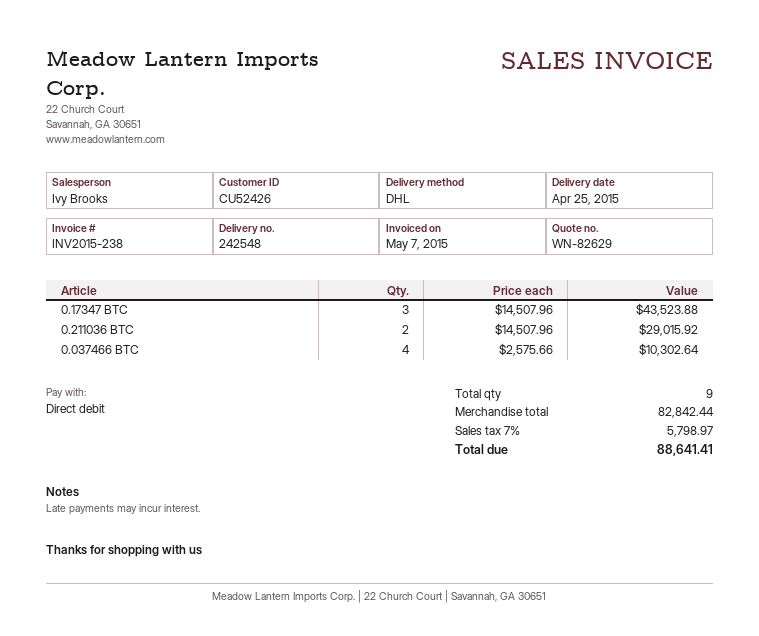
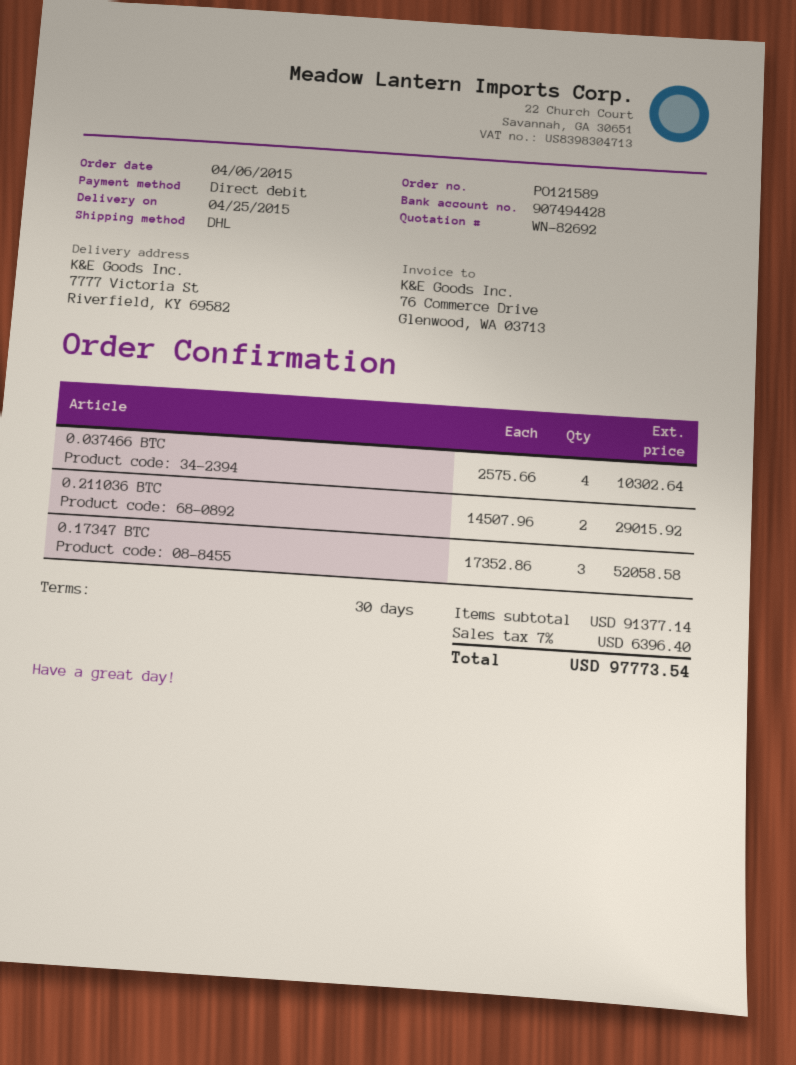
quote number: WN-82629 -> WN-82692
0.17347 BTC: 3 x 14507.96 = 43523.88 -> 3 x 17352.86 = 52058.58
subtotal: 82842.44 -> 91377.14
tax: 7% = 5798.97 -> 7% = 6396.40
total: 88641.41 -> 97773.54

